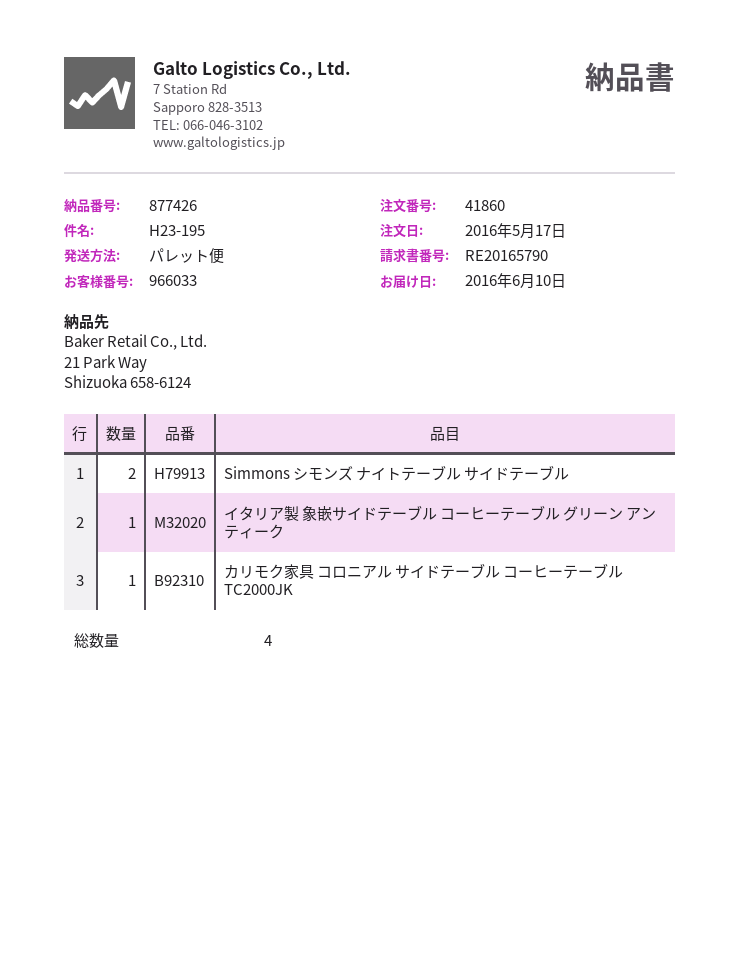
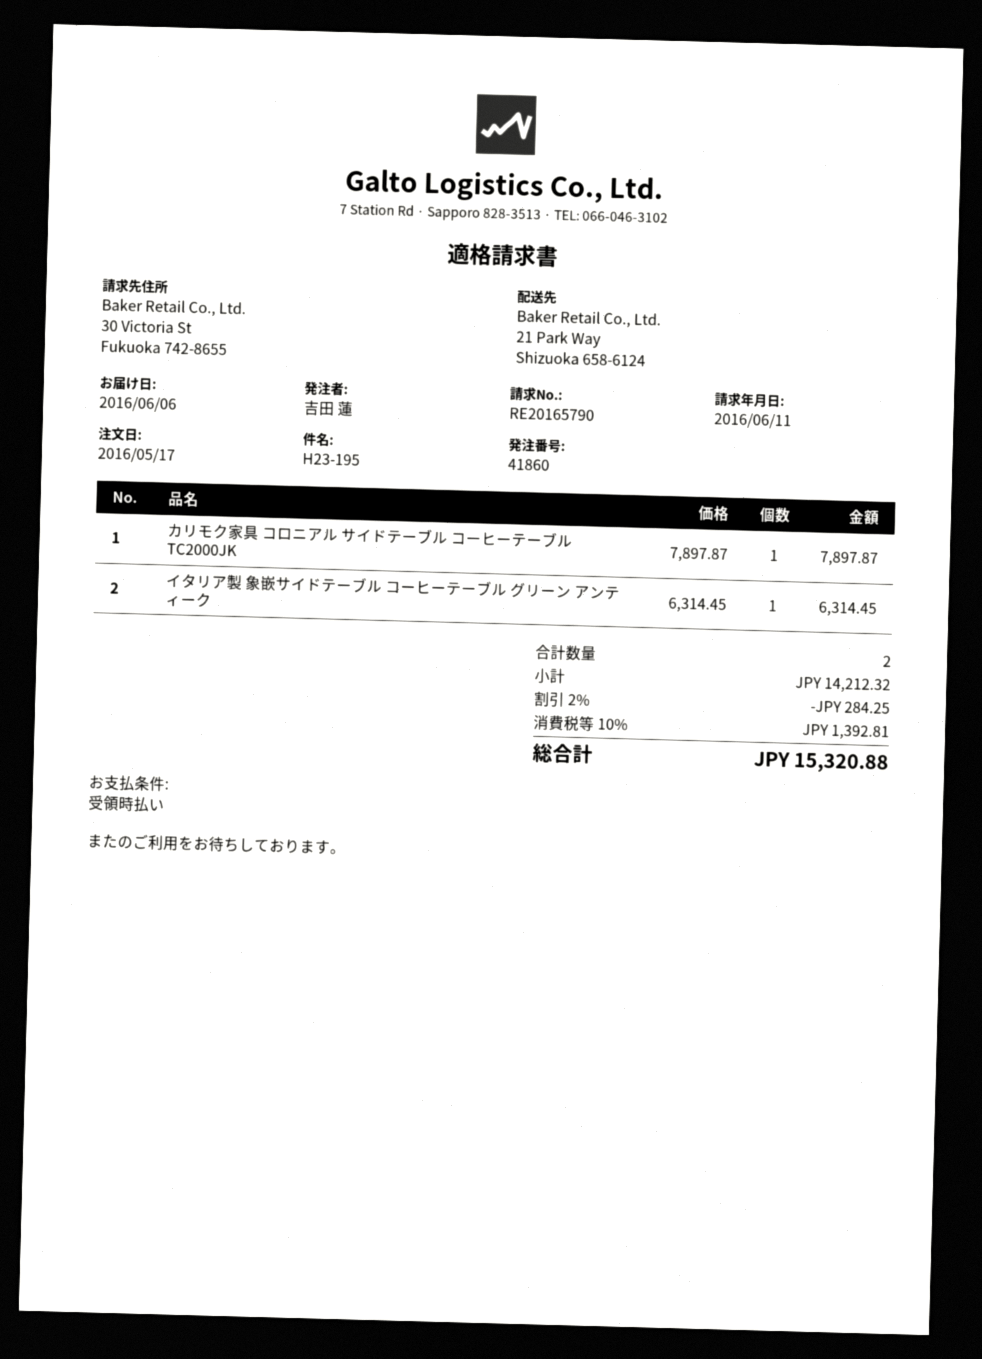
delivery date: 2016-06-10 -> 2016-06-06
Simmons シモンズ ナイトテーブル サイドテーブル: 2 -> none
total quantity: 4 -> 2

